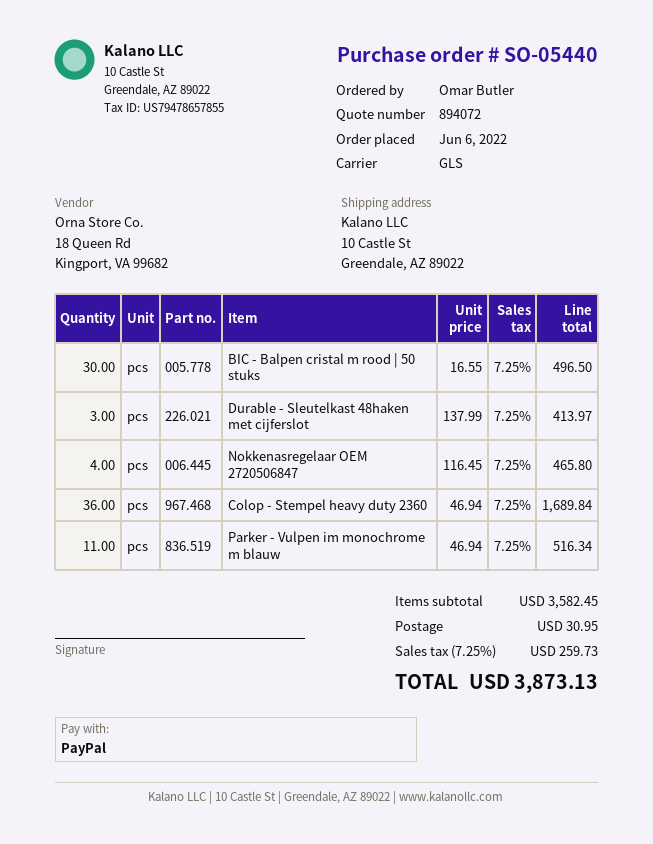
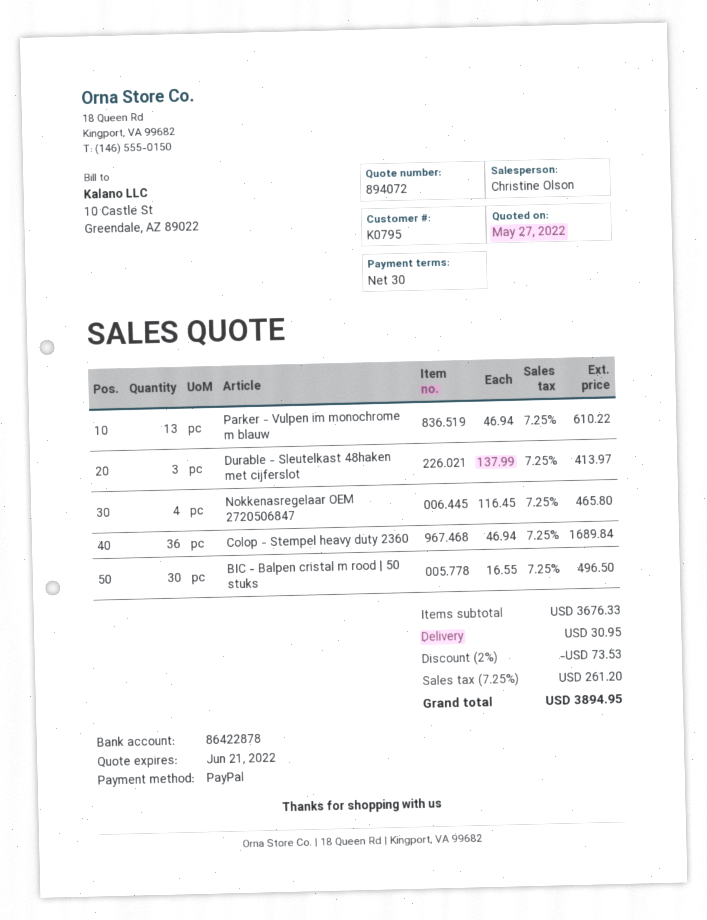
Parker - Vulpen im monochrome m blauw: 11 x 46.94 = 516.34 -> 13 x 46.94 = 610.22
subtotal: 3582.45 -> 3676.33
discount: none -> 2% = 73.53
tax: 7.25% = 259.73 -> 7.25% = 261.20
total: 3873.13 -> 3894.95

